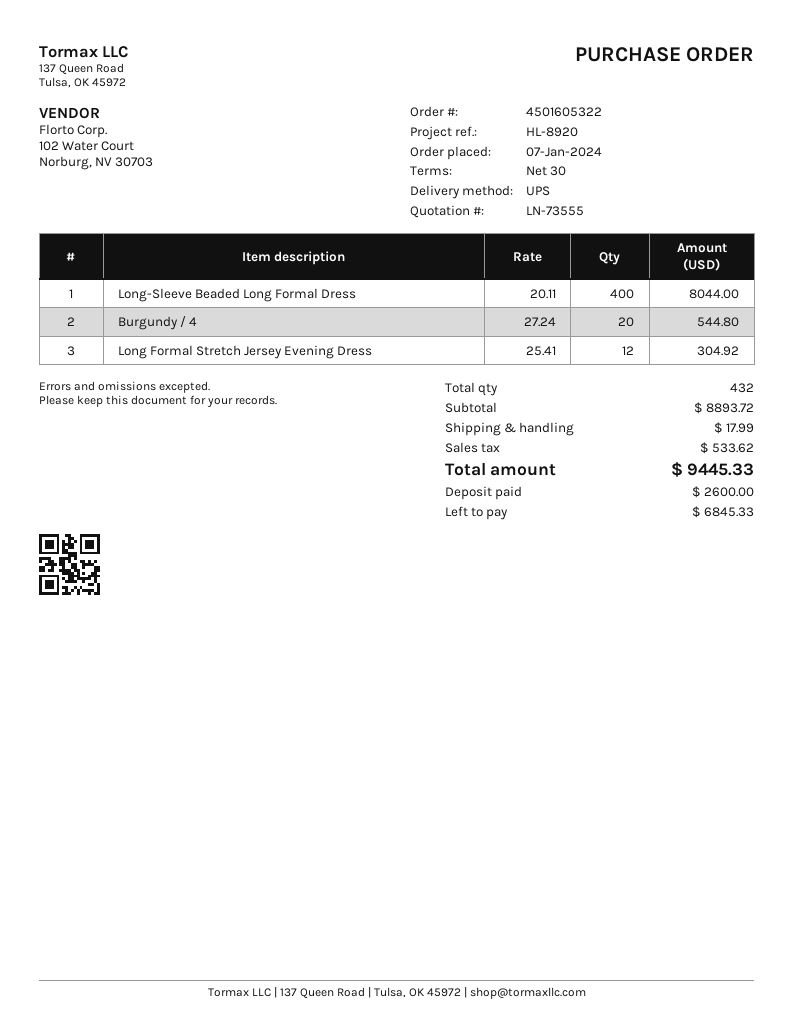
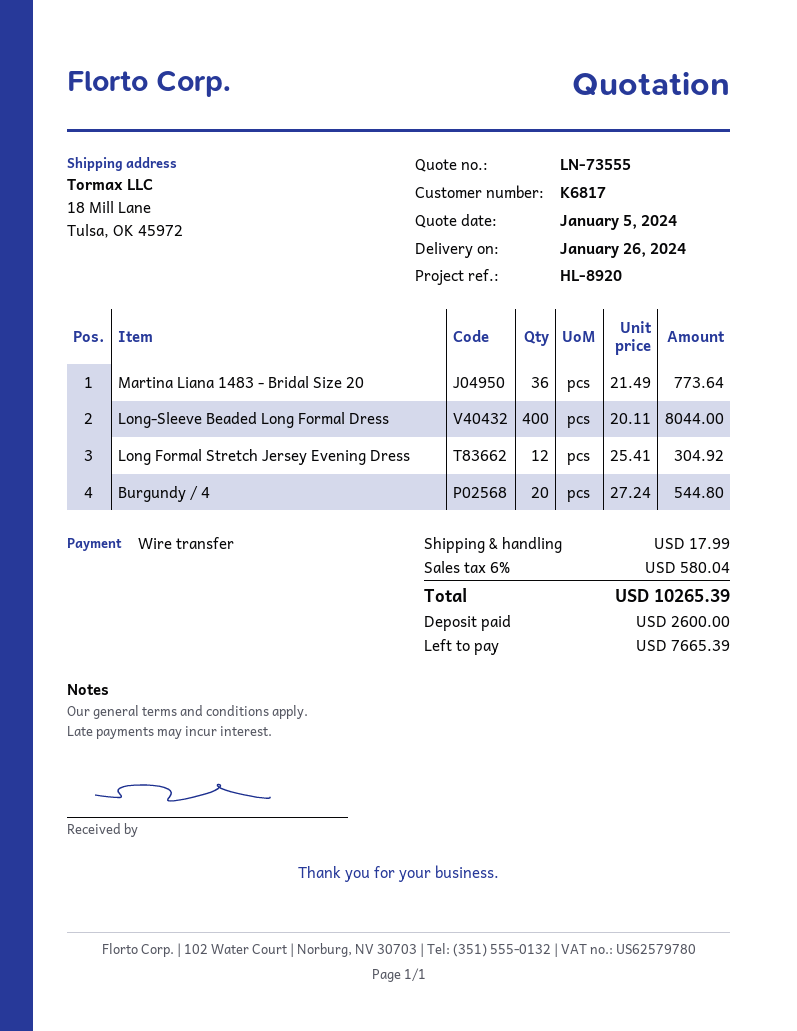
Martina Liana 1483 - Bridal Size 20: none -> 36 x 21.49 = 773.64
tax: 533.62 -> 580.04
total: 9445.33 -> 10265.39
balance: 6845.33 -> 7665.39

